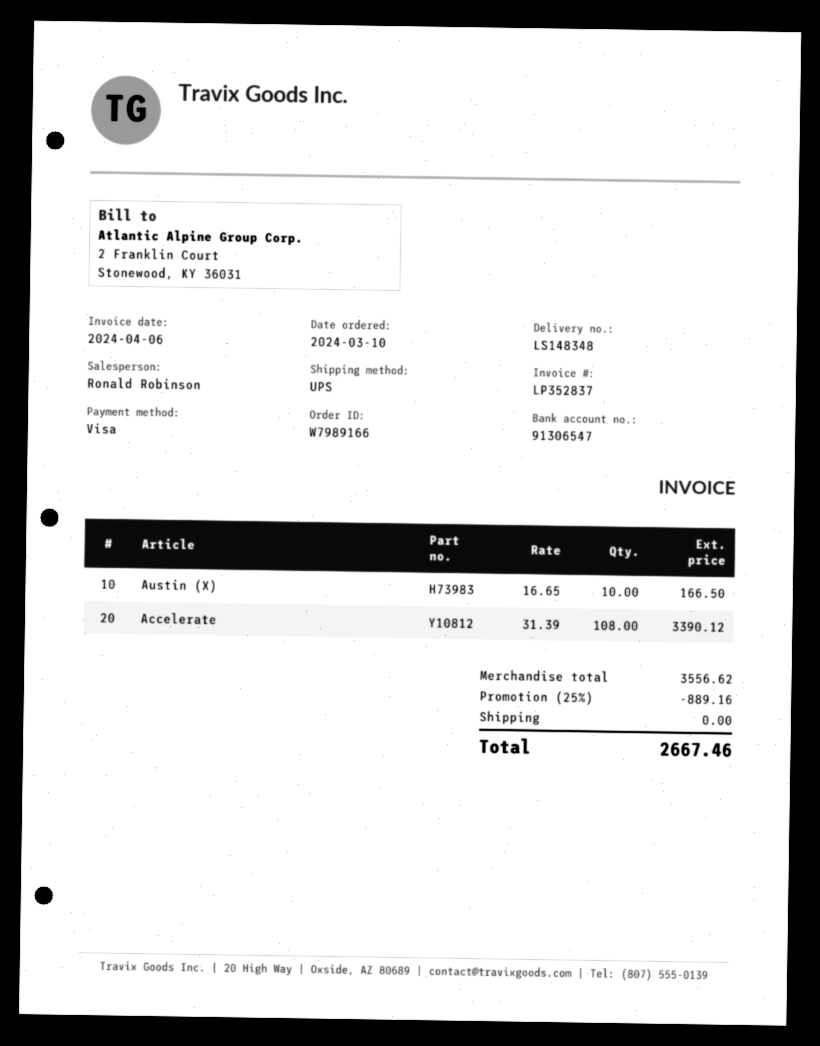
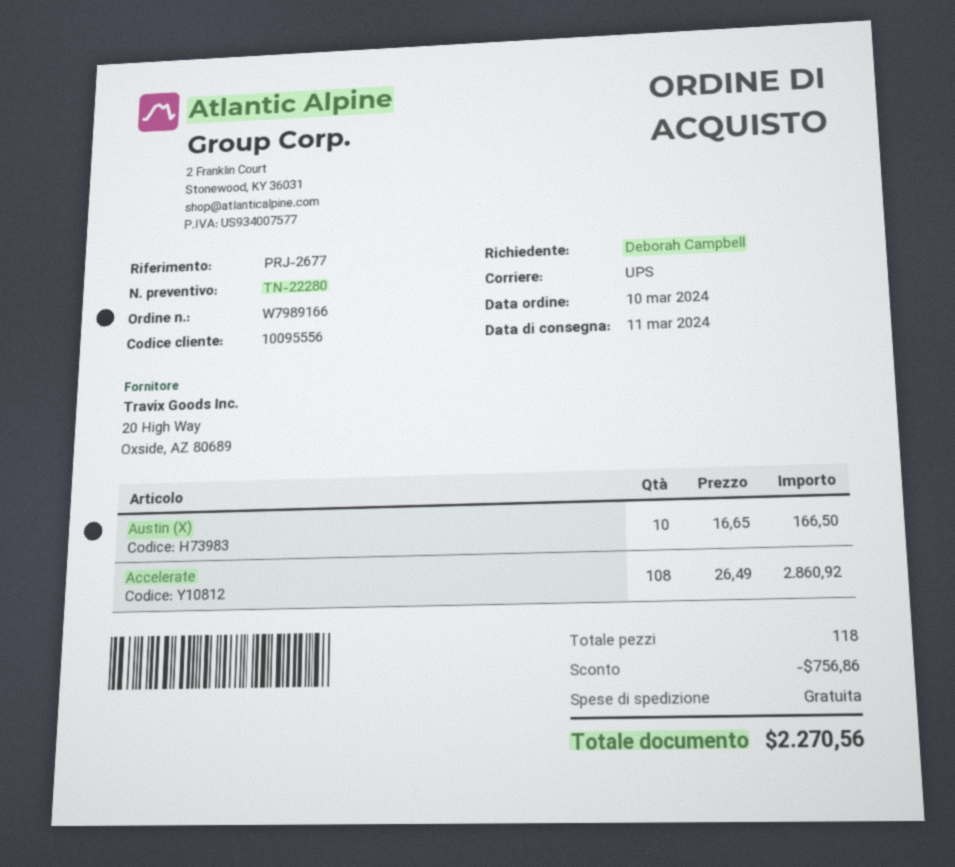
Accelerate: 108 x 31.39 = 3390.12 -> 108 x 26.49 = 2860.92
discount: 889.16 -> 756.86
total: 2667.46 -> 2270.56

